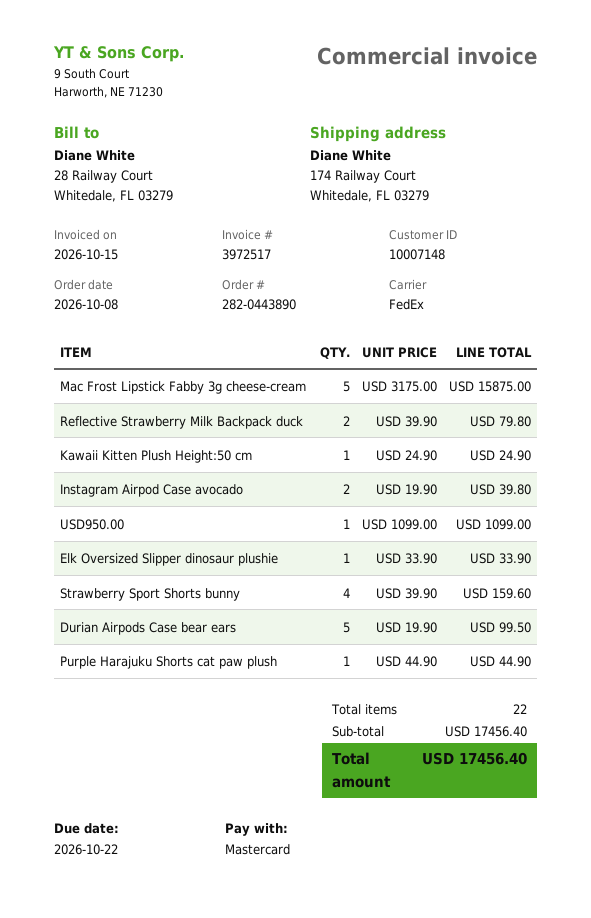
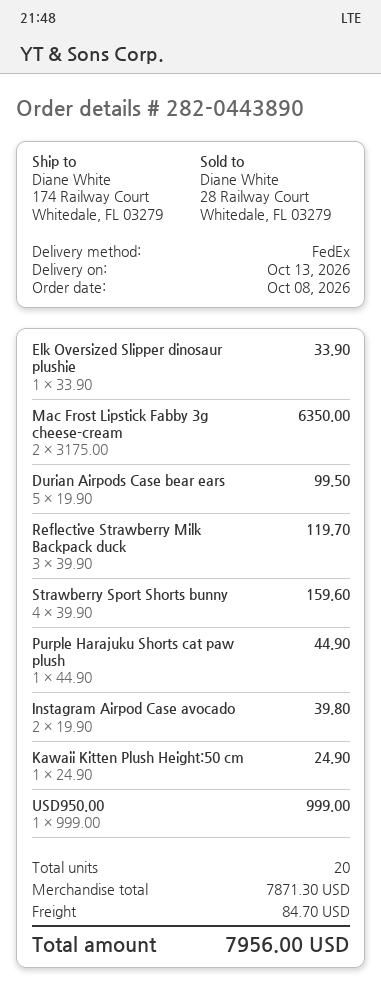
Mac Frost Lipstick Fabby 3g cheese-cream: 5 x 3175.00 = 15875.00 -> 2 x 3175.00 = 6350.00
Reflective Strawberry Milk Backpack duck: 2 x 39.90 = 79.80 -> 3 x 39.90 = 119.70
USD950.00: 1 x 1099.00 = 1099.00 -> 1 x 999.00 = 999.00
total quantity: 22 -> 20
subtotal: 17456.40 -> 7871.30
shipping: none -> 84.70
total: 17456.40 -> 7956.00

